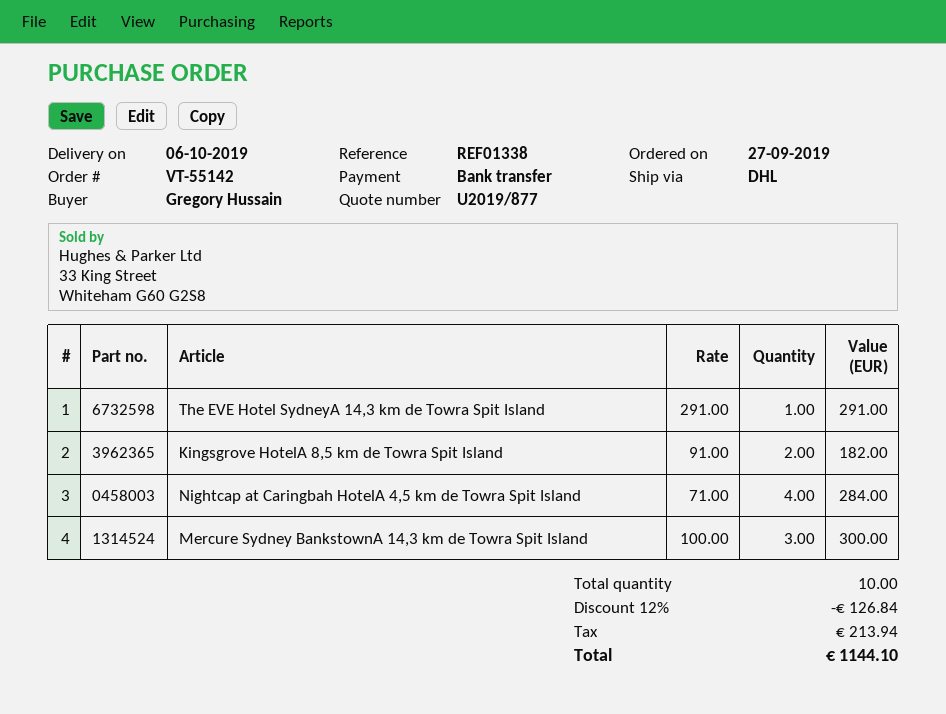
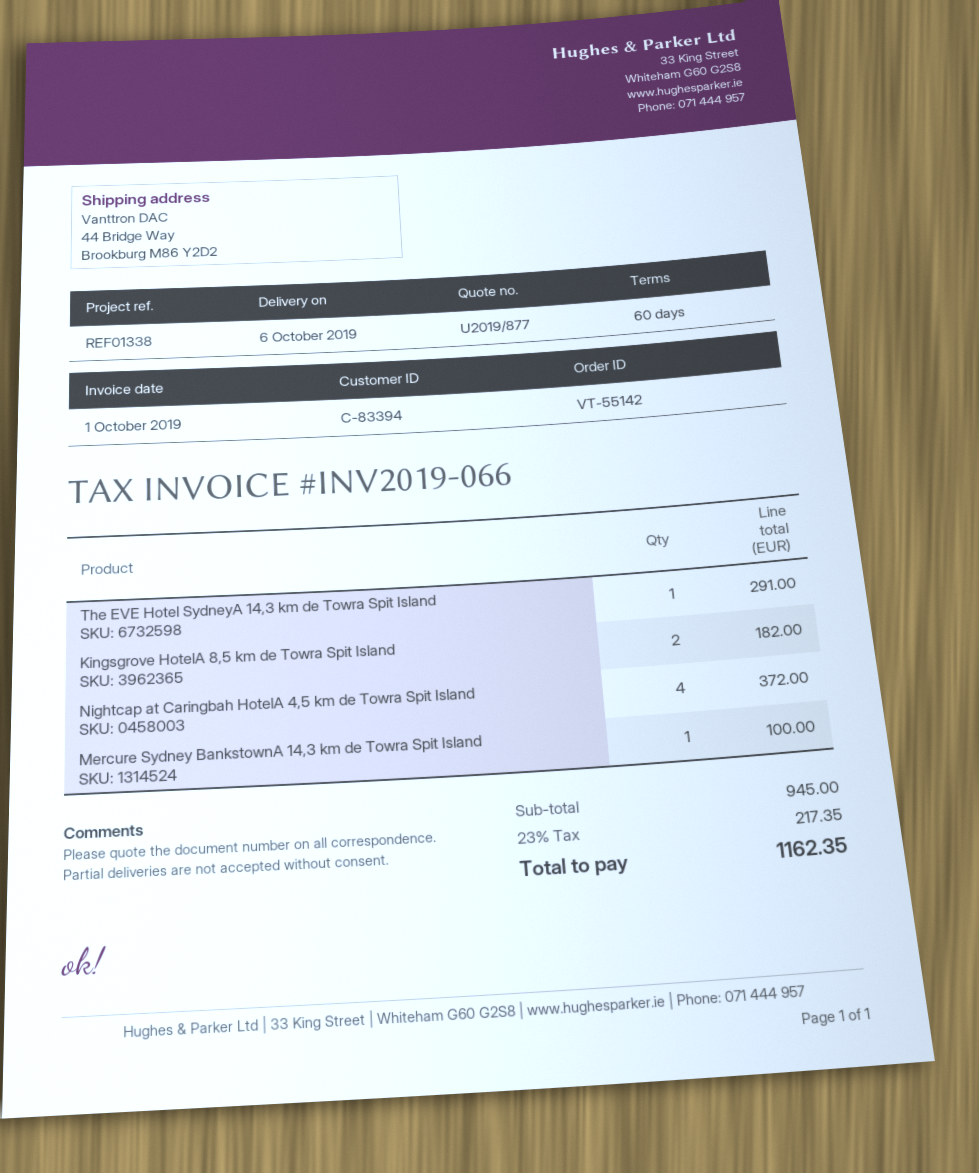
Nightcap at Caringbah HotelA 4,5 km de Towra Spit Island: 4 for 284.00 -> 4 for 372.00
Mercure Sydney BankstownA 14,3 km de Towra Spit Island: 3 for 300.00 -> 1 for 100.00
discount: 12% = 126.84 -> none
tax: 213.94 -> 217.35
total: 1144.10 -> 1162.35

